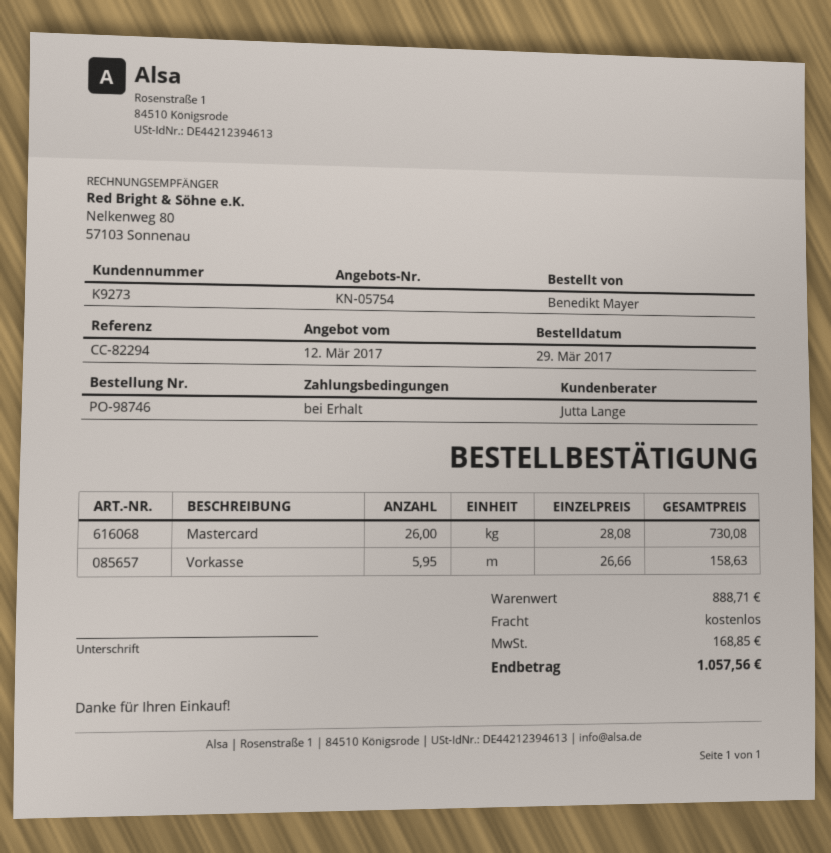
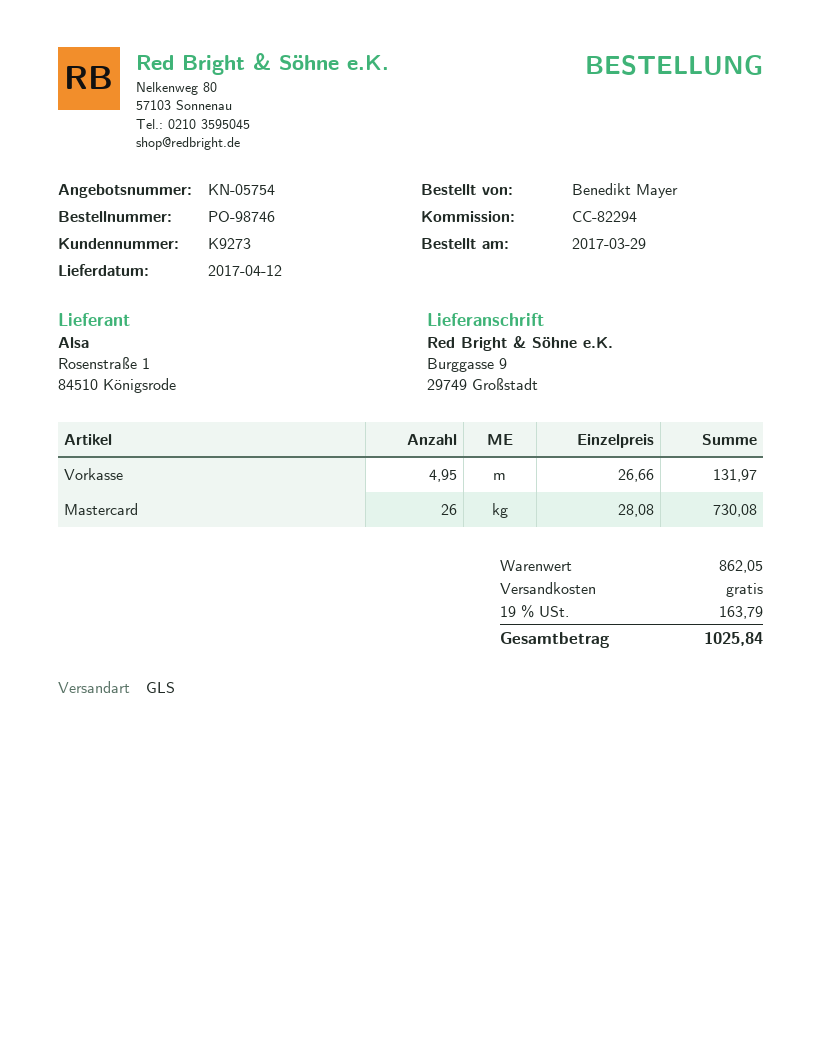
Vorkasse: 5.95 x 26.66 = 158.63 -> 4.95 x 26.66 = 131.97
subtotal: 888.71 -> 862.05
tax: 168.85 -> 163.79
total: 1057.56 -> 1025.84

